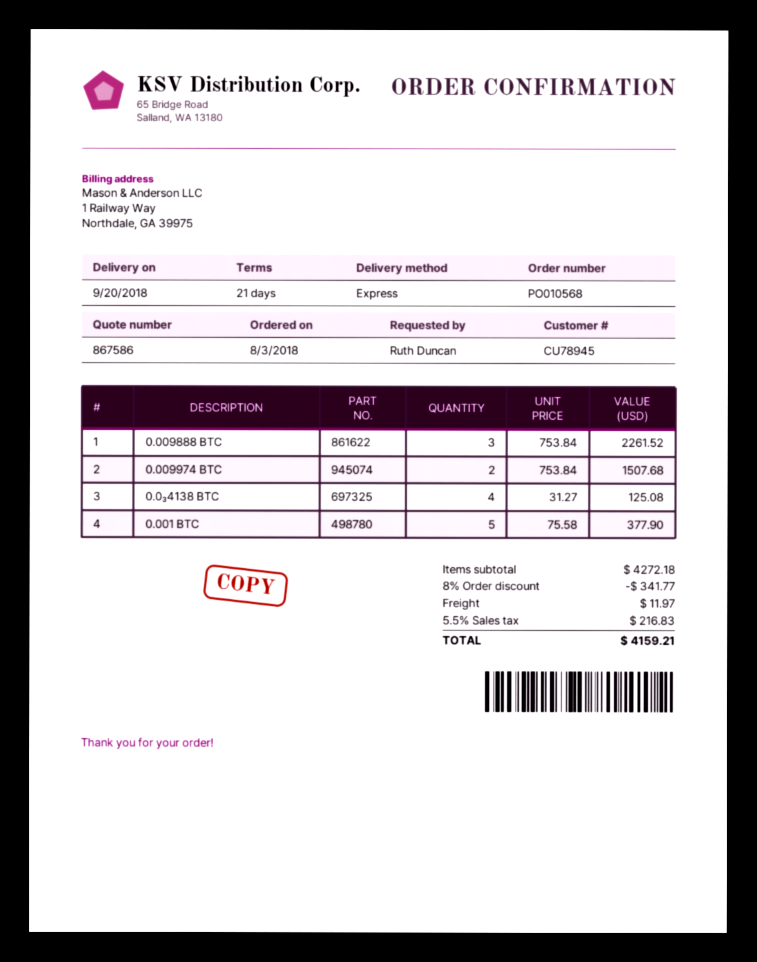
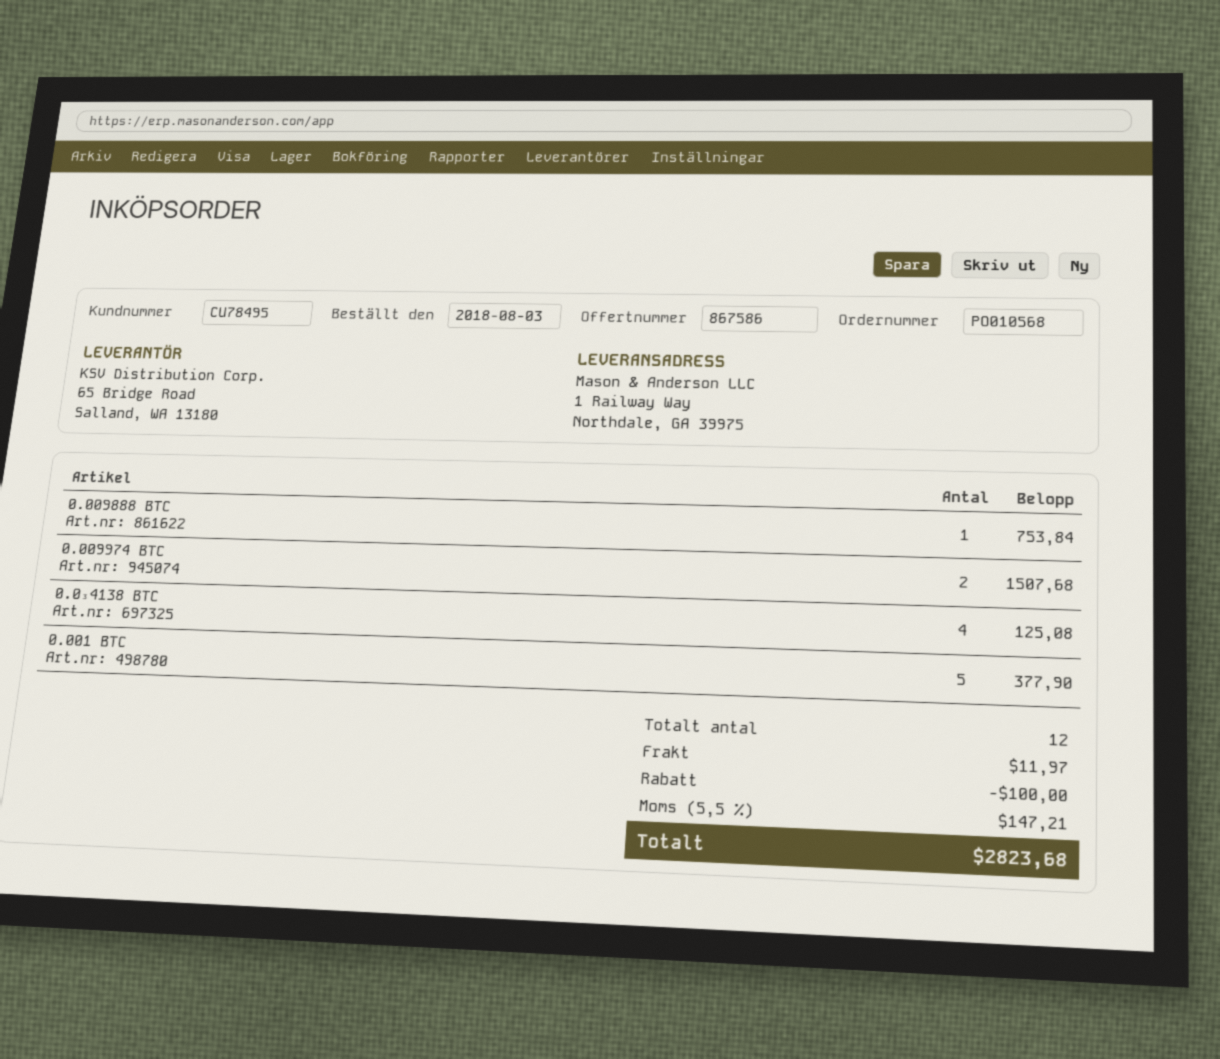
customer number: CU78945 -> CU78495
0.009888 BTC: 3 for 2261.52 -> 1 for 753.84
discount: 341.77 -> 100.00
tax: 5.5% = 216.83 -> 5.5% = 147.21
total: 4159.21 -> 2823.68

